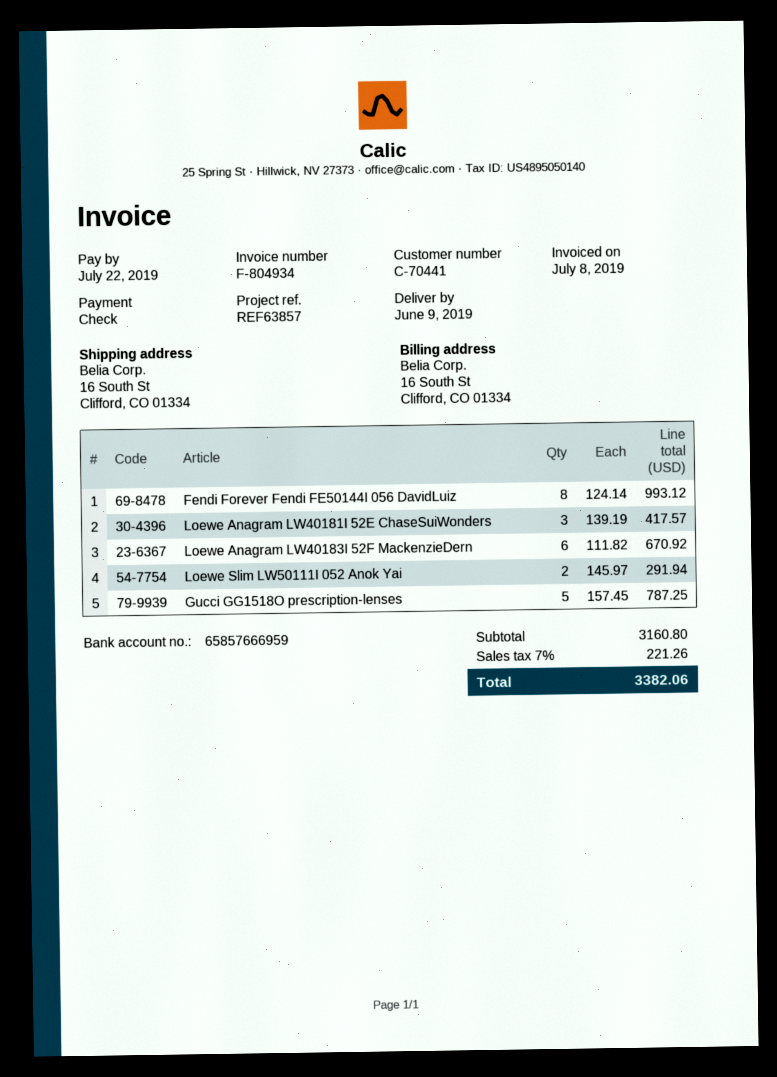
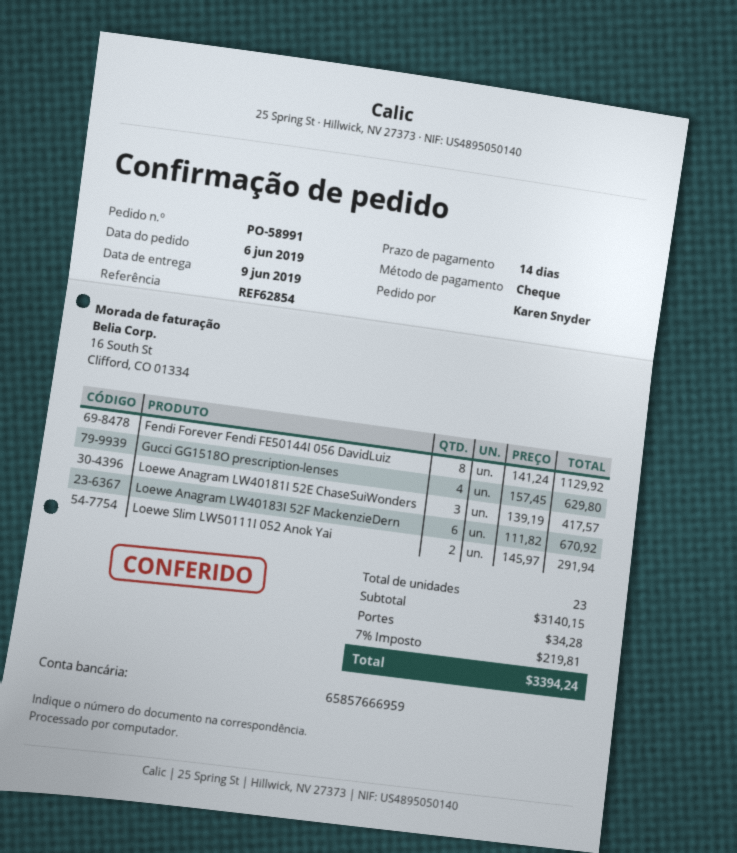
reference: REF63857 -> REF62854
Fendi Forever Fendi FE50144I 056 DavidLuiz: 8 x 124.14 = 993.12 -> 8 x 141.24 = 1129.92
Gucci GG1518O prescription-lenses: 5 x 157.45 = 787.25 -> 4 x 157.45 = 629.80
subtotal: 3160.80 -> 3140.15
shipping: none -> 34.28
tax: 7% = 221.26 -> 7% = 219.81
total: 3382.06 -> 3394.24

